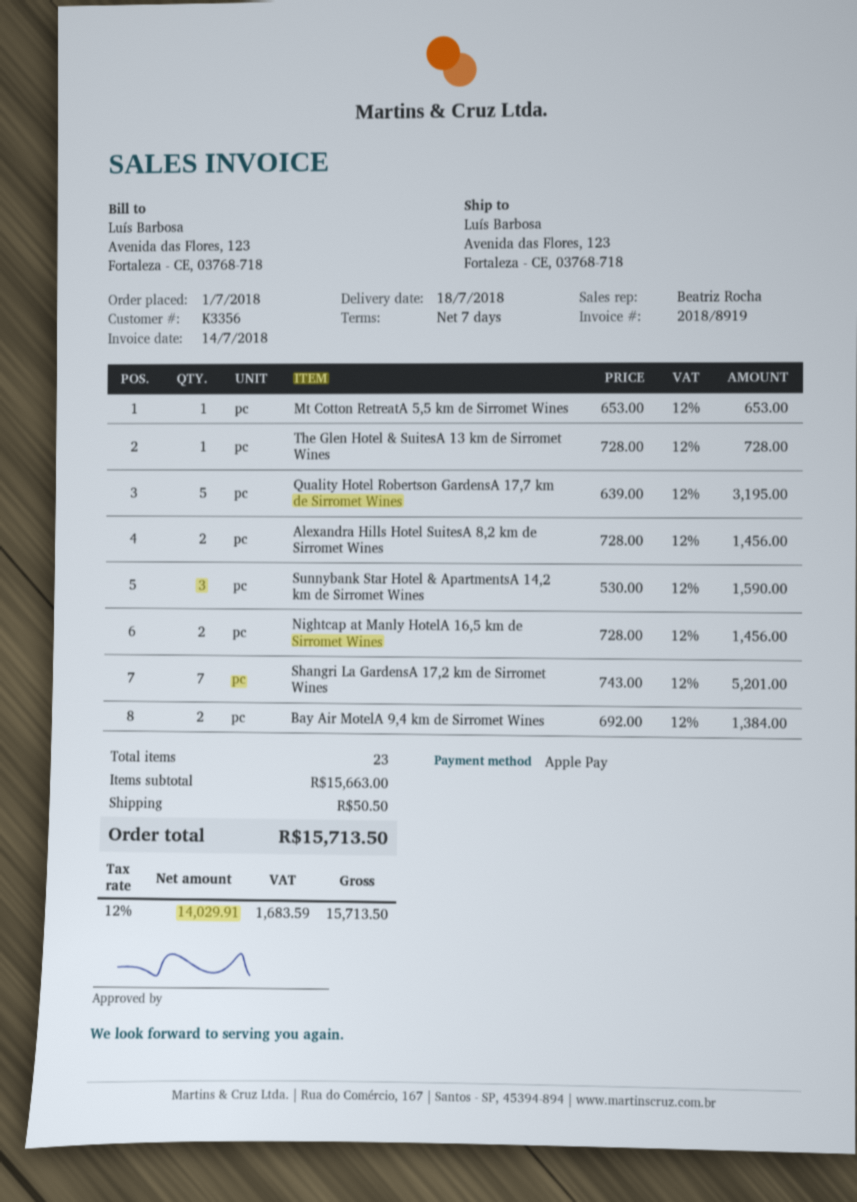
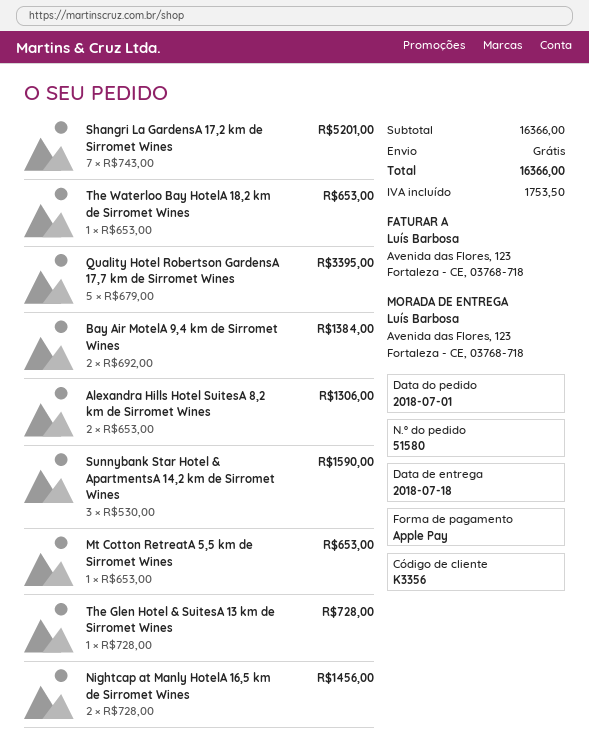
Quality Hotel Robertson GardensA 17,7 km de Sirromet Wines: 5 x 639.00 = 3195.00 -> 5 x 679.00 = 3395.00
Alexandra Hills Hotel SuitesA 8,2 km de Sirromet Wines: 2 x 728.00 = 1456.00 -> 2 x 653.00 = 1306.00
The Waterloo Bay HotelA 18,2 km de Sirromet Wines: none -> 1 x 653.00 = 653.00
subtotal: 15663.00 -> 16366.00
shipping: 50.50 -> 0.00
tax: 1683.59 -> 1753.50
total: 15713.50 -> 16366.00

